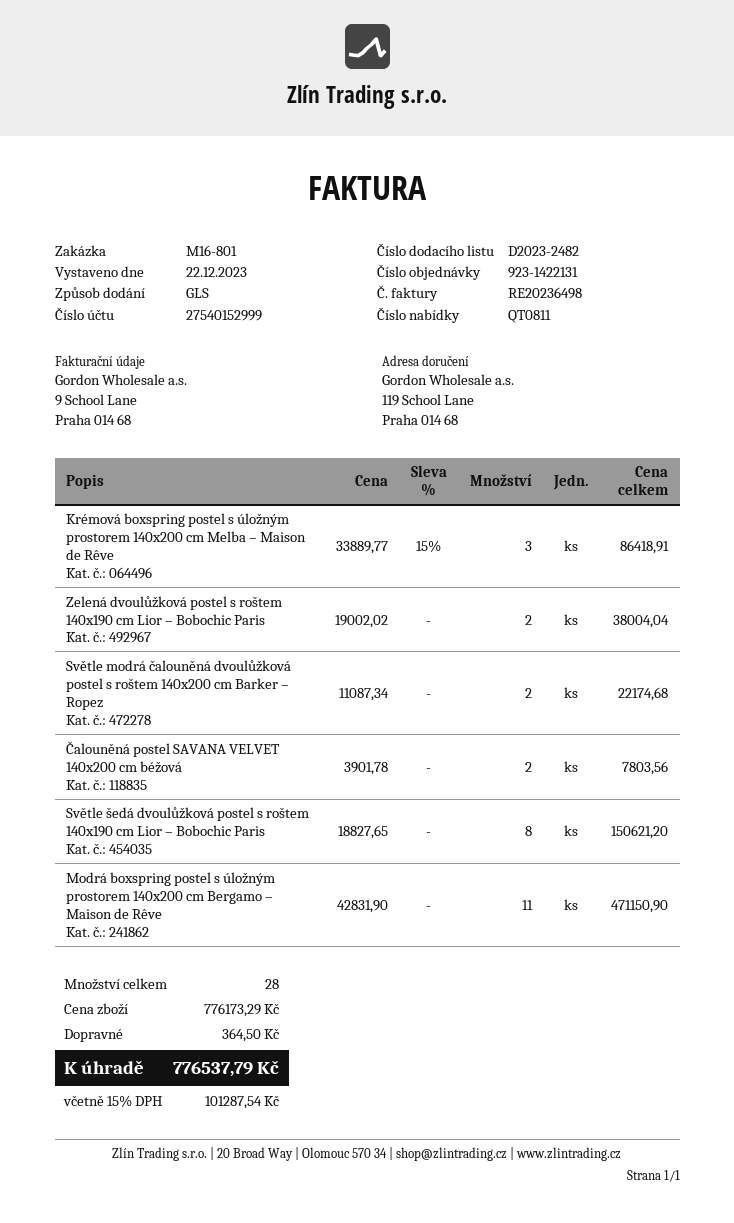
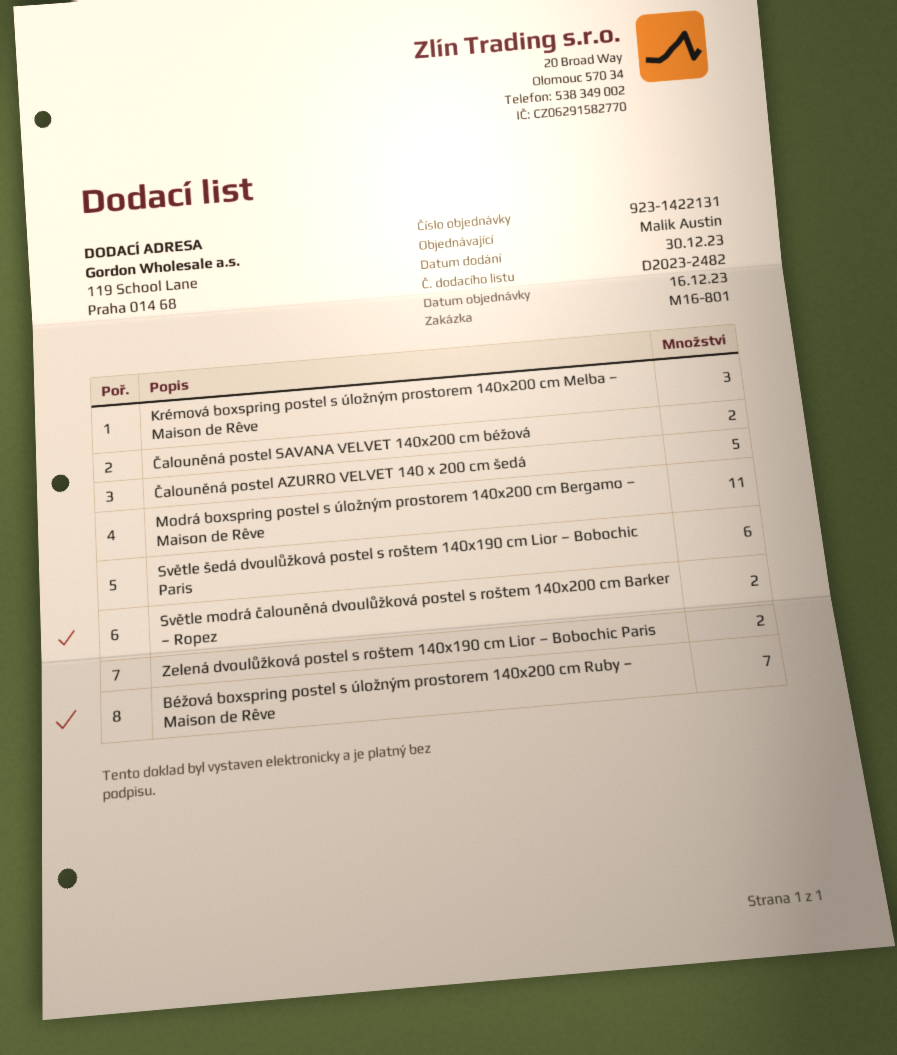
Světle šedá dvoulůžková postel s roštem 140x190 cm Lior – Bobochic Paris: 8 -> 6
Čalouněná postel AZURRO VELVET 140 x 200 cm šedá: none -> 5
Béžová boxspring postel s úložným prostorem 140x200 cm Ruby – Maison de Rêve: none -> 7

